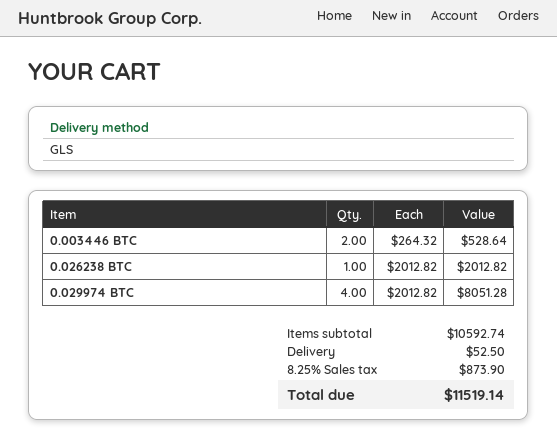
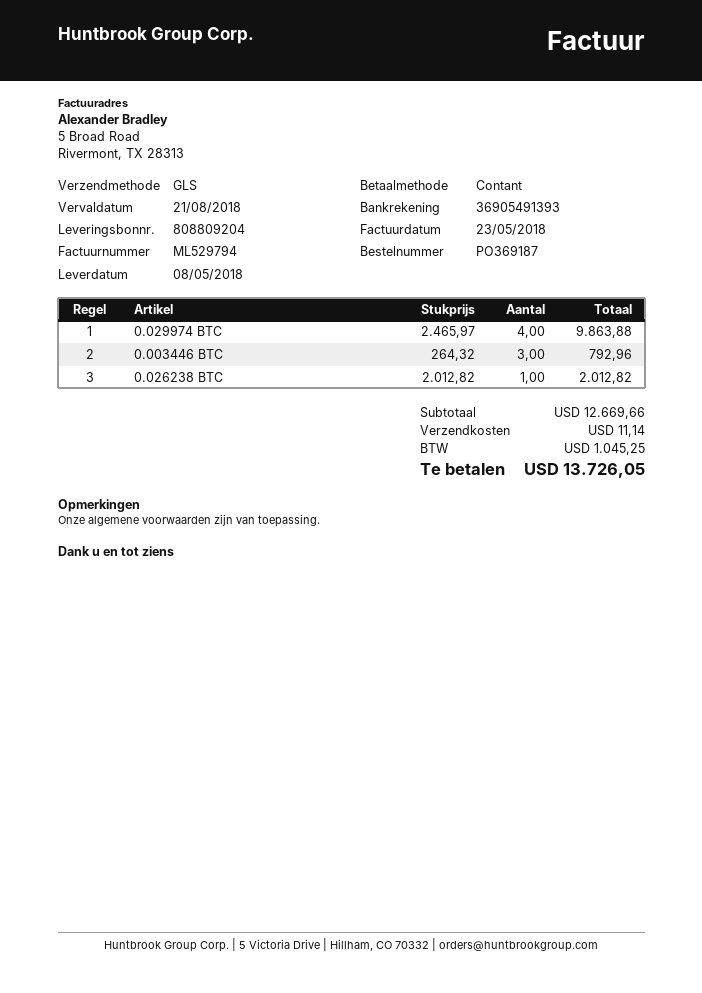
0.003446 BTC: 2 x 264.32 = 528.64 -> 3 x 264.32 = 792.96
0.029974 BTC: 4 x 2012.82 = 8051.28 -> 4 x 2465.97 = 9863.88
subtotal: 10592.74 -> 12669.66
shipping: 52.50 -> 11.14
tax: 873.90 -> 1045.25
total: 11519.14 -> 13726.05

